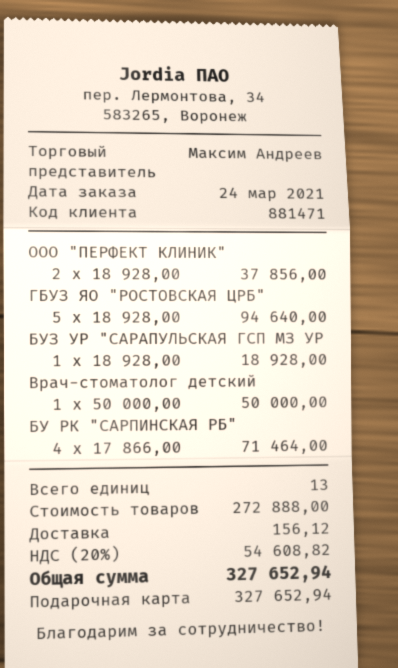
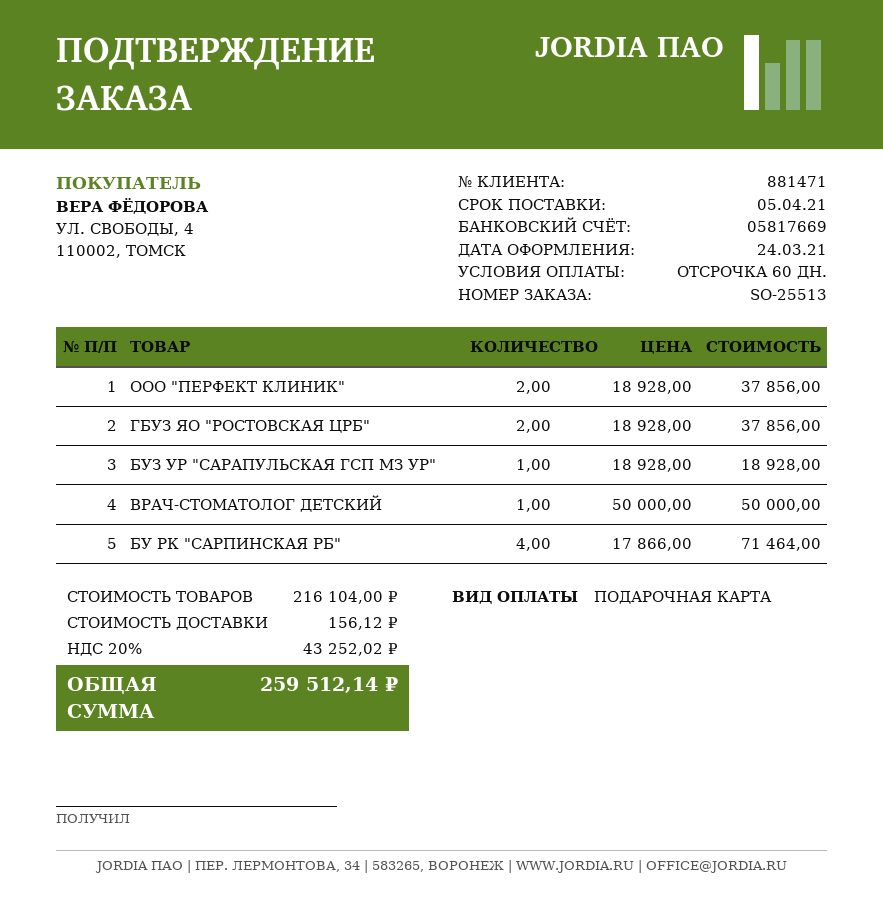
ГБУЗ ЯО "РОСТОВСКАЯ ЦРБ": 5 x 18928.00 = 94640.00 -> 2 x 18928.00 = 37856.00
subtotal: 272888.00 -> 216104.00
tax: 20% = 54608.82 -> 20% = 43252.02
total: 327652.94 -> 259512.14

